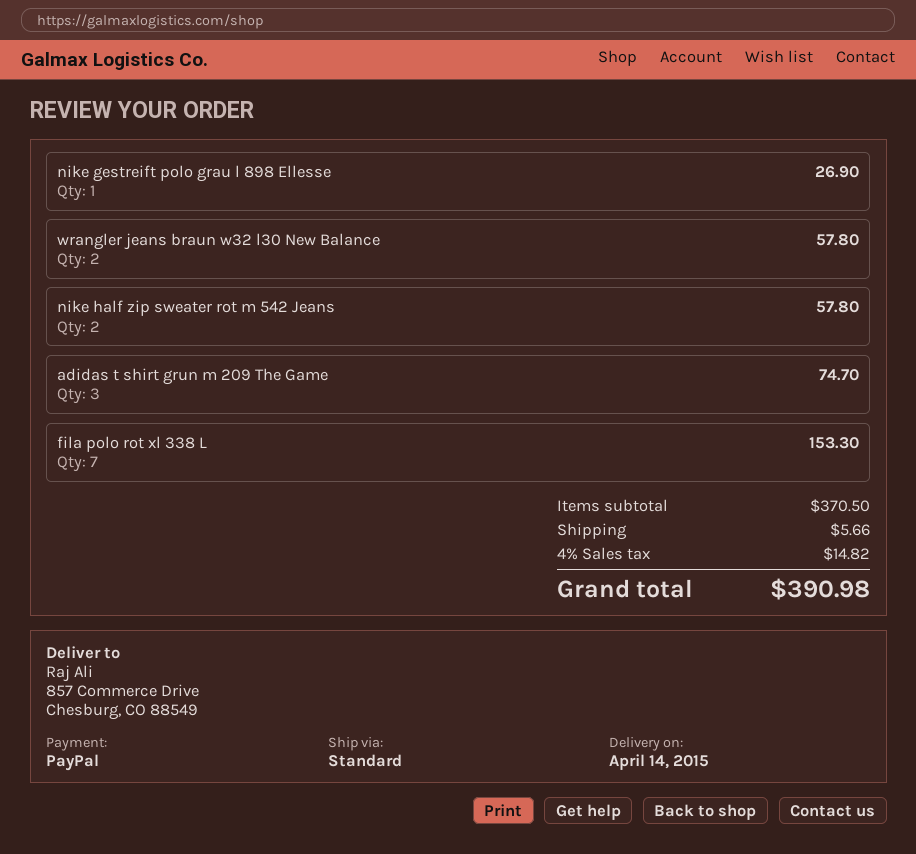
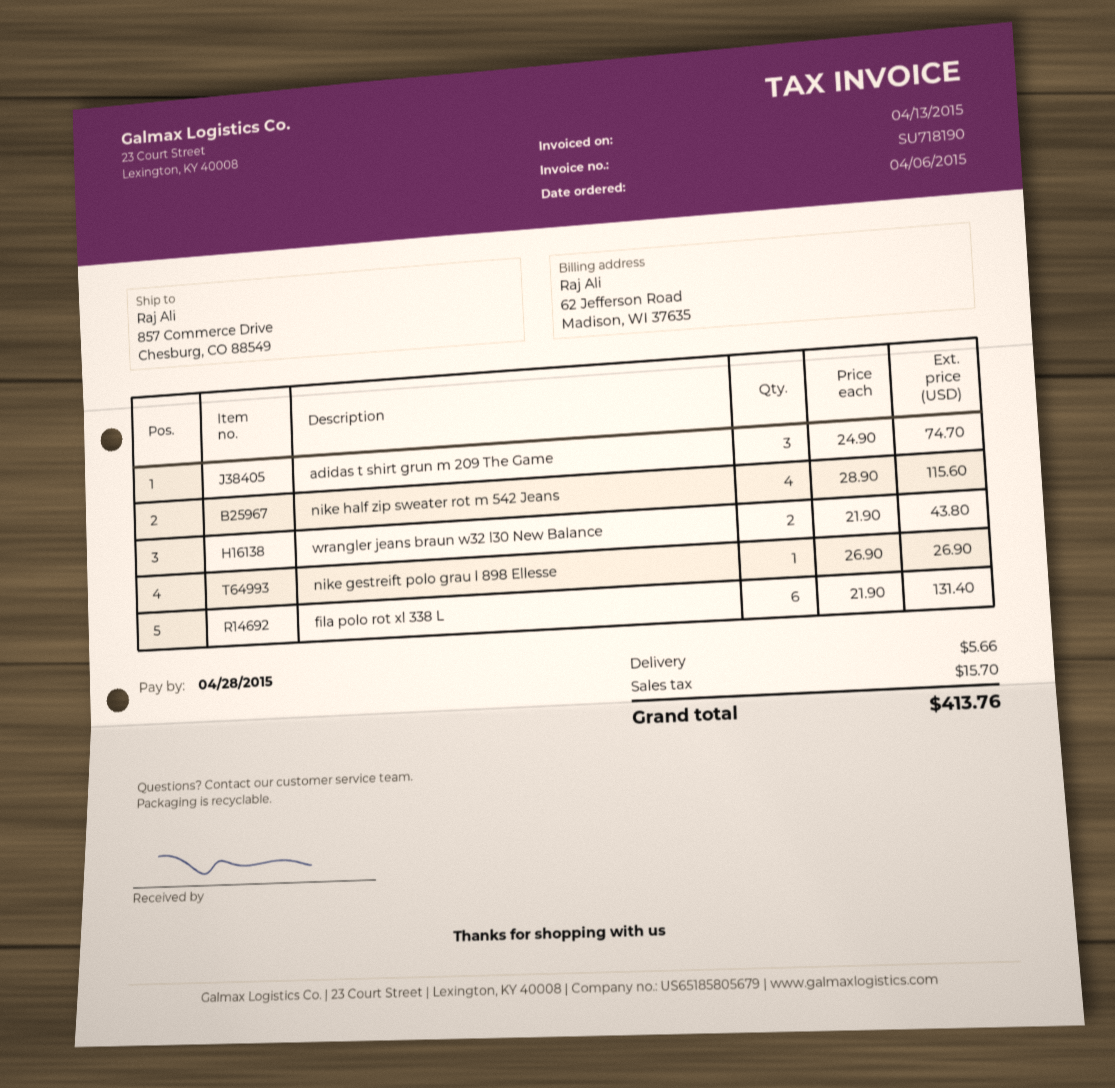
wrangler jeans braun w32 l30 New Balance: 2 for 57.80 -> 2 for 43.80
nike half zip sweater rot m 542 Jeans: 2 for 57.80 -> 4 for 115.60
fila polo rot xl 338 L: 7 for 153.30 -> 6 for 131.40
tax: 14.82 -> 15.70
total: 390.98 -> 413.76

